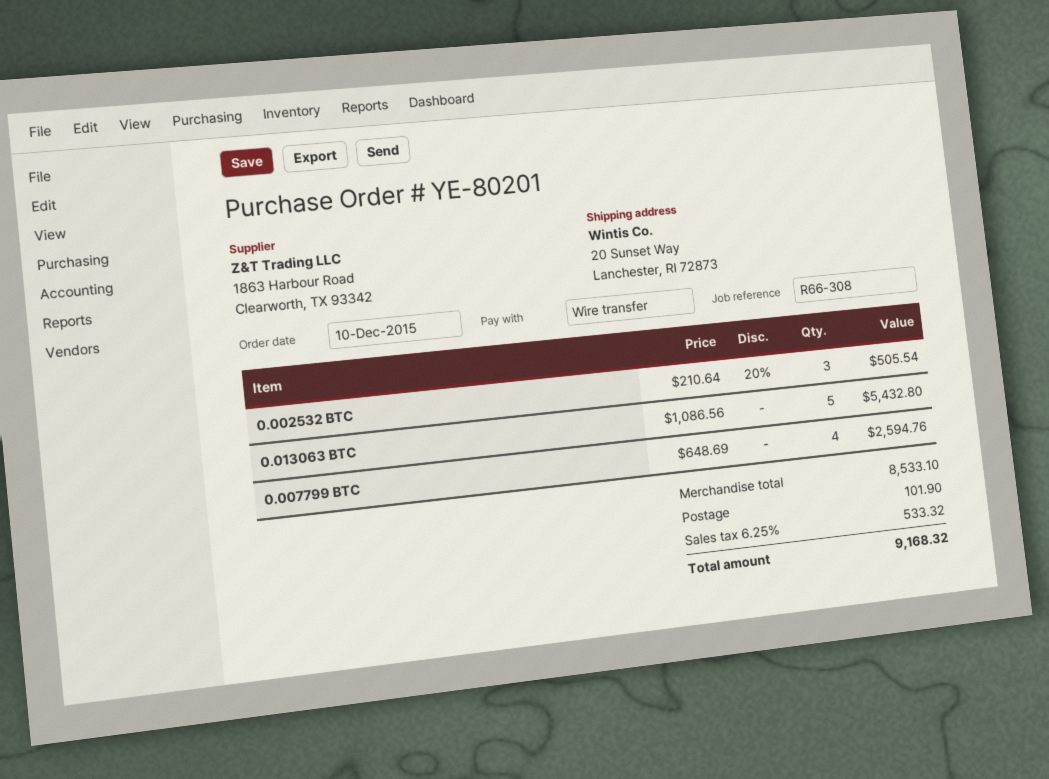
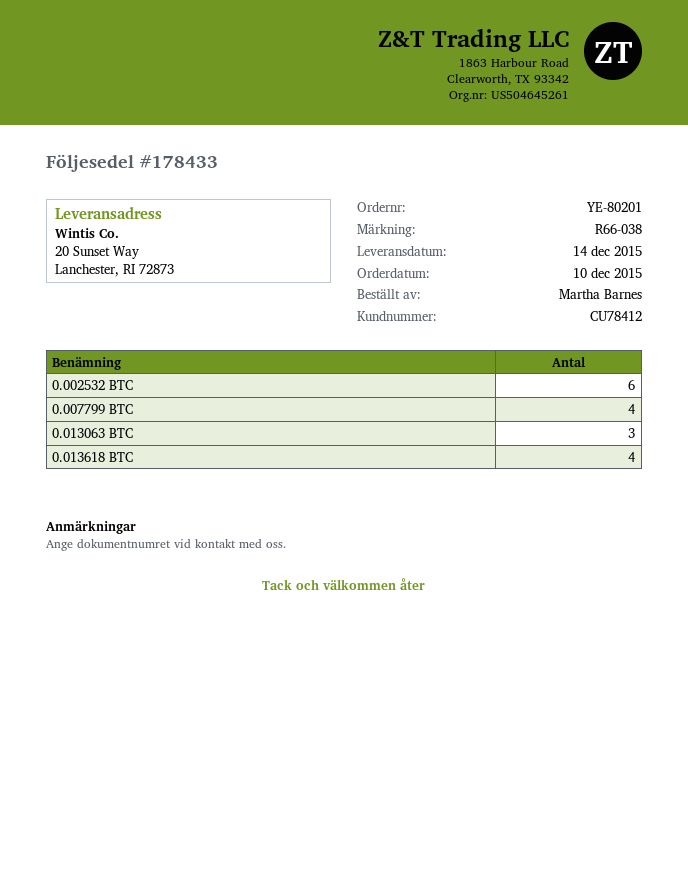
reference: R66-308 -> R66-038
0.002532 BTC: 3 -> 6
0.013063 BTC: 5 -> 3
0.013618 BTC: none -> 4

